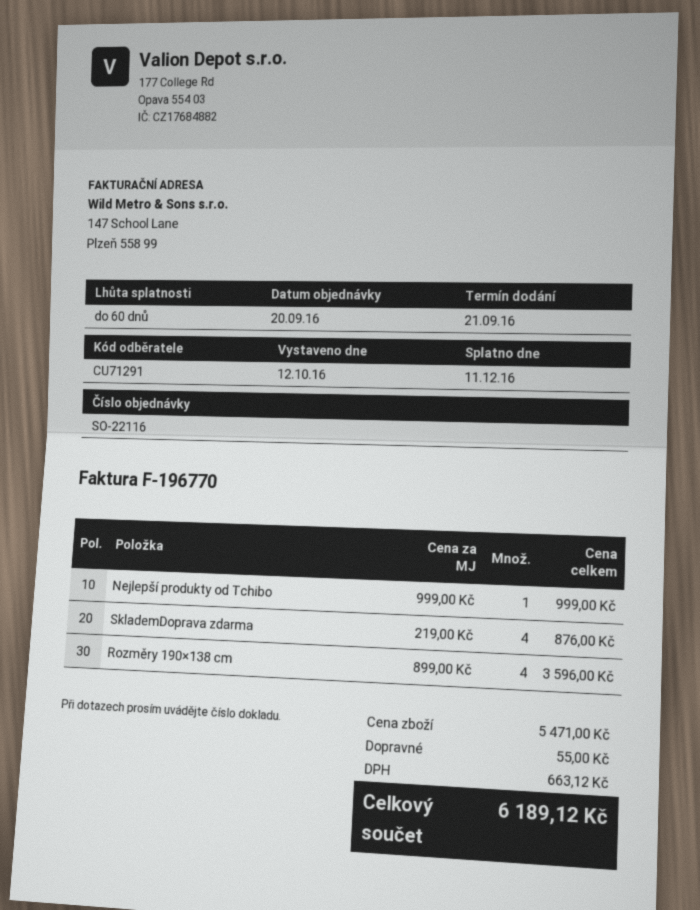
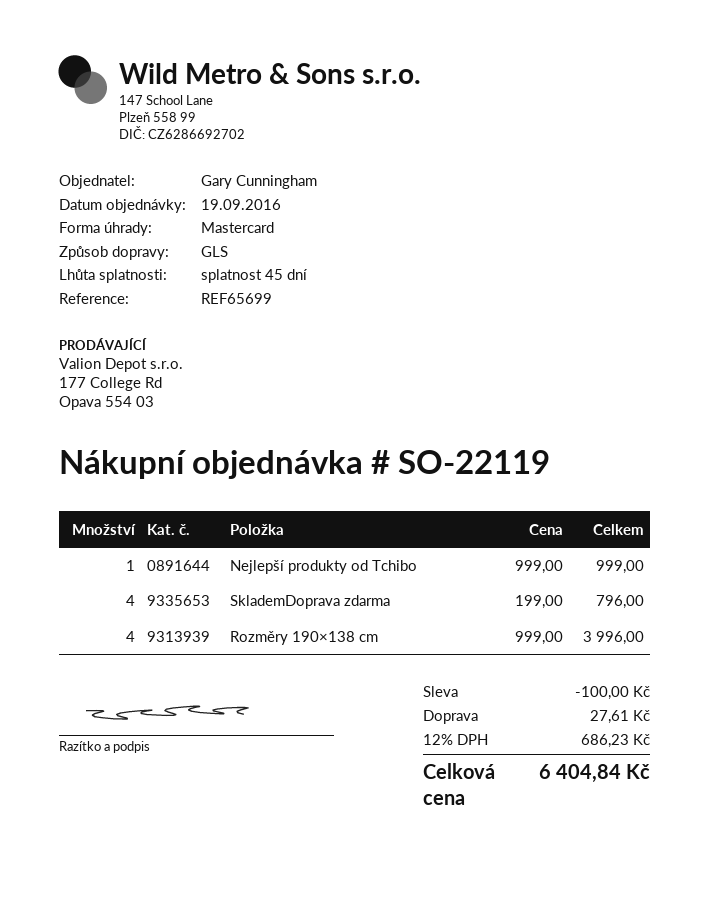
order number: SO-22116 -> SO-22119
order date: 2016-09-20 -> 2016-09-19
payment terms: 60 days -> 45 days
SklademDoprava zdarma: 4 x 219.00 = 876.00 -> 4 x 199.00 = 796.00
Rozměry 190×138 cm: 4 x 899.00 = 3596.00 -> 4 x 999.00 = 3996.00
discount: none -> 100.00
shipping: 55.00 -> 27.61
tax: 663.12 -> 686.23
total: 6189.12 -> 6404.84

